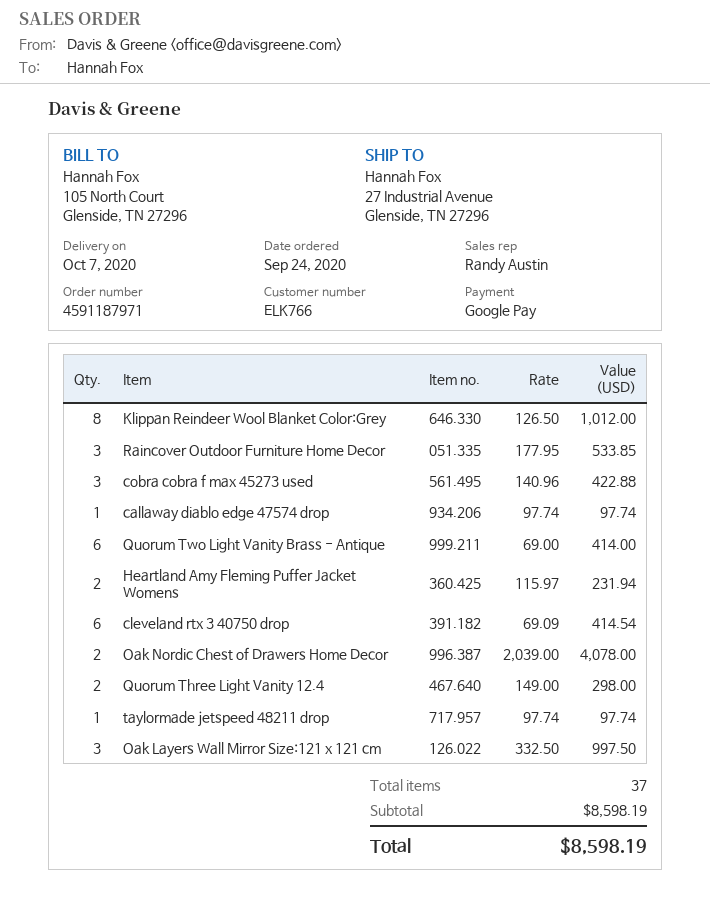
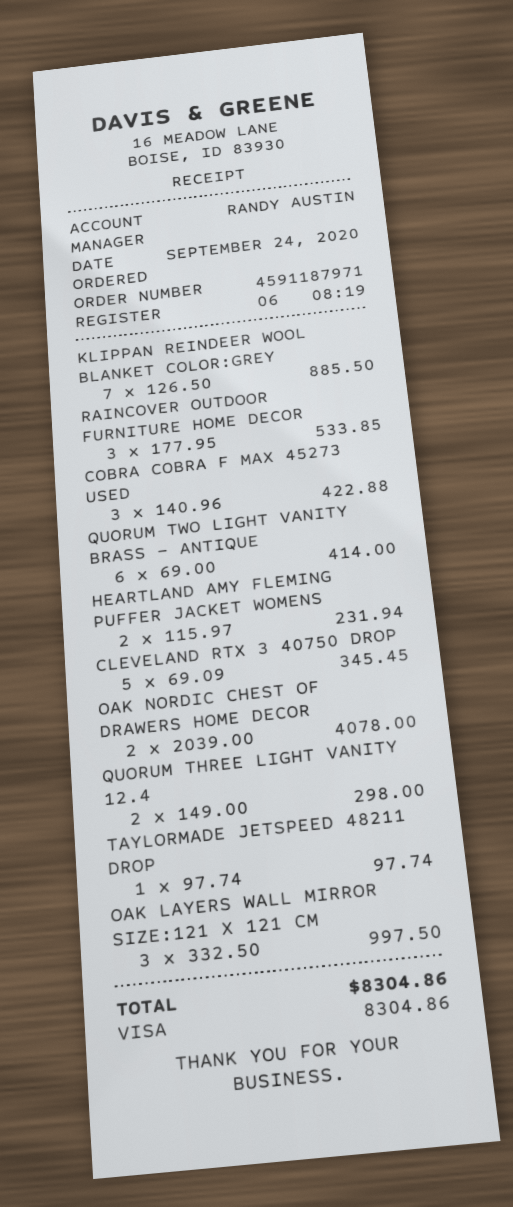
payment method: Google Pay -> Visa
Klippan Reindeer Wool Blanket Color:Grey: 8 x 126.50 = 1012.00 -> 7 x 126.50 = 885.50
callaway diablo edge 47574 drop: 1 x 97.74 = 97.74 -> none
cleveland rtx 3 40750 drop: 6 x 69.09 = 414.54 -> 5 x 69.09 = 345.45
total: 8598.19 -> 8304.86

